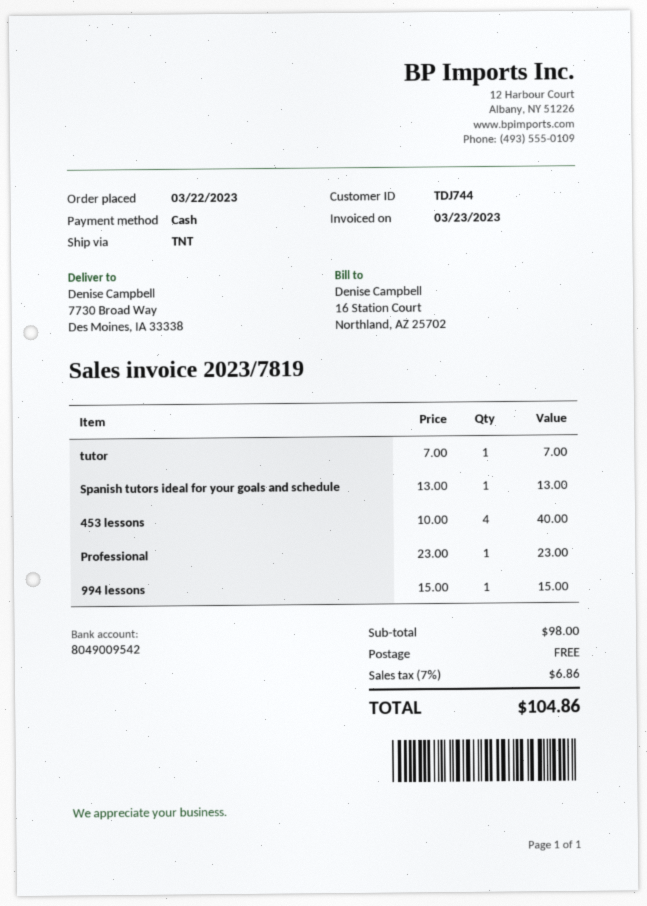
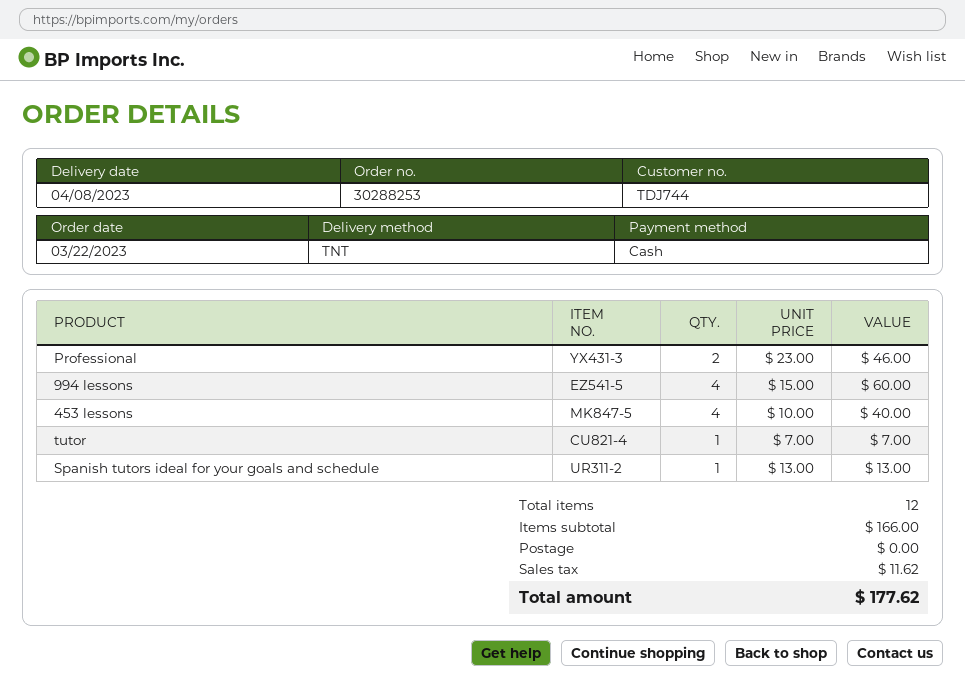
Professional: 1 x 23.00 = 23.00 -> 2 x 23.00 = 46.00
994 lessons: 1 x 15.00 = 15.00 -> 4 x 15.00 = 60.00
subtotal: 98.00 -> 166.00
tax: 6.86 -> 11.62
total: 104.86 -> 177.62

